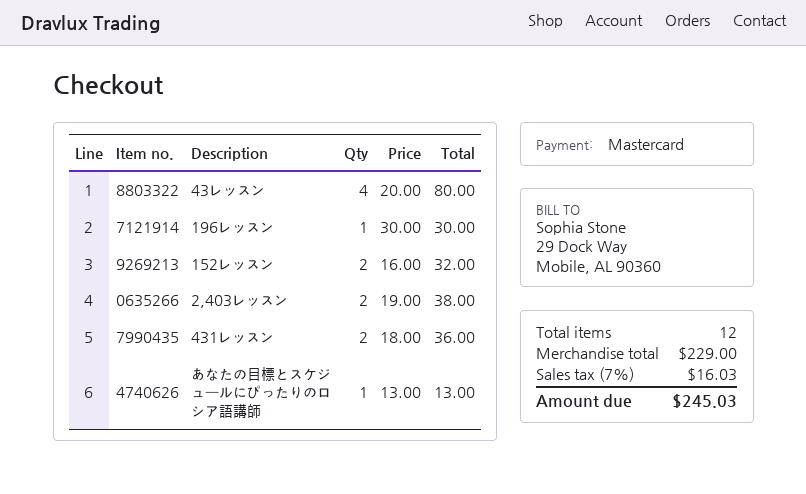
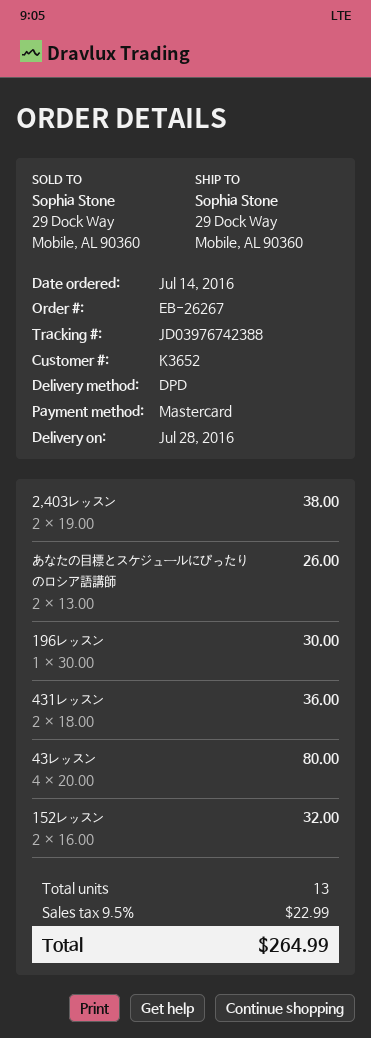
あなたの目標とスケジュールにぴったりのロシア語講師: 1 x 13.00 = 13.00 -> 2 x 13.00 = 26.00
total quantity: 12 -> 13
tax: 7% = 16.03 -> 9.5% = 22.99
total: 245.03 -> 264.99

